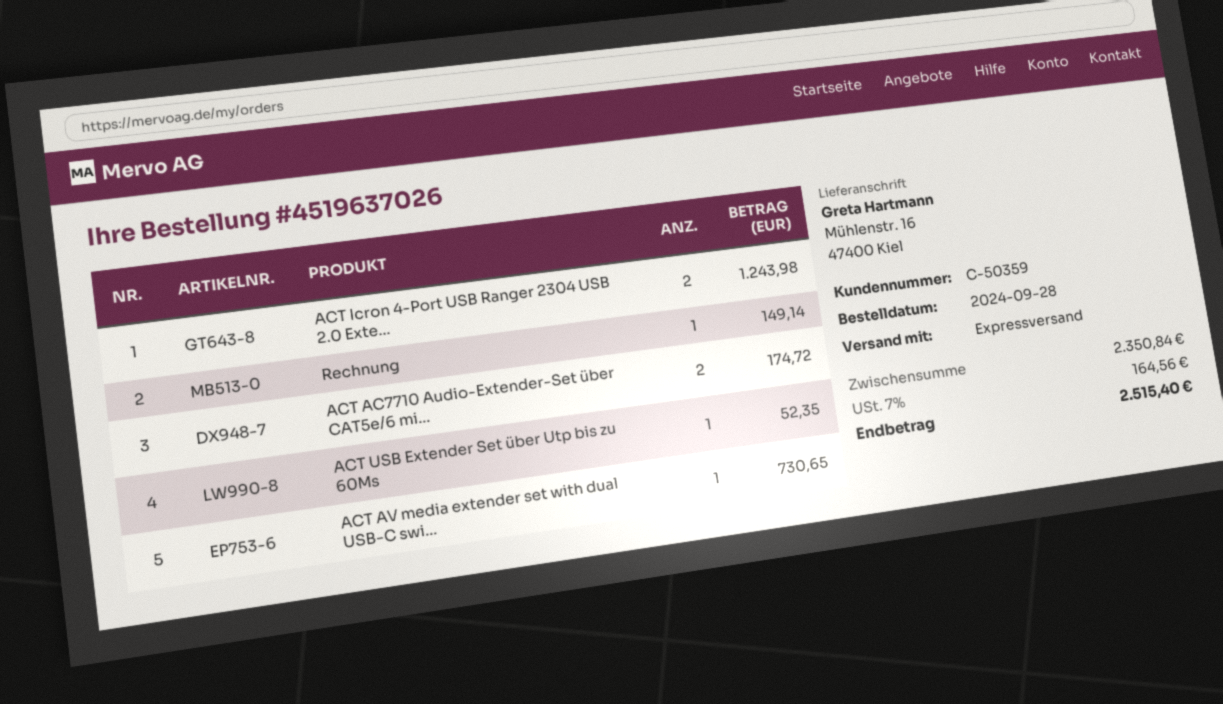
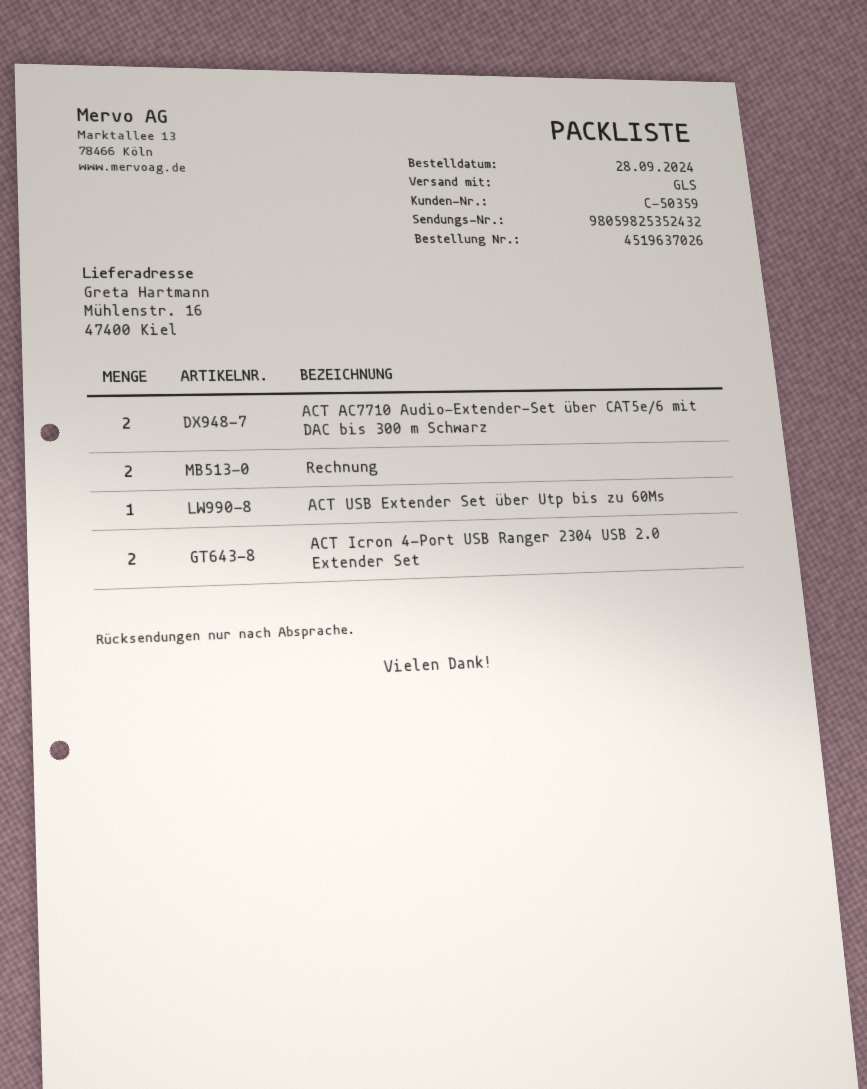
shipping method: express -> GLS
Rechnung: 1 -> 2
ACT AV media extender set with dual USB-C swi...: 1 -> none

